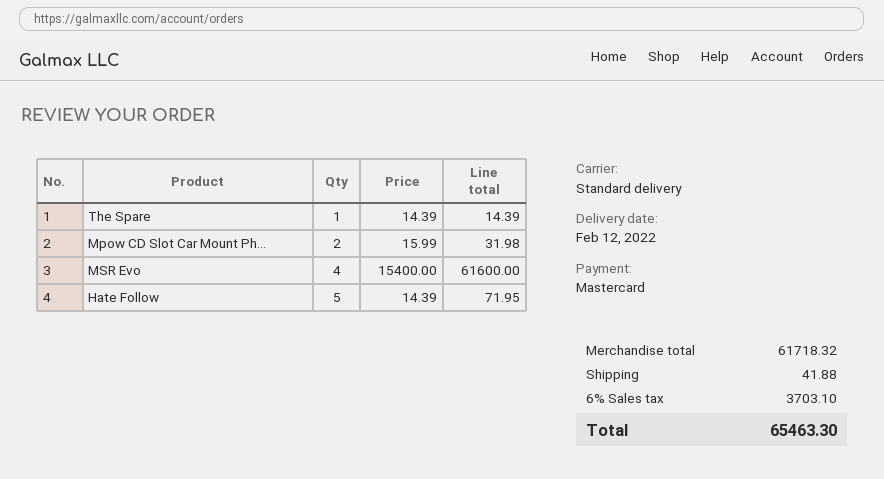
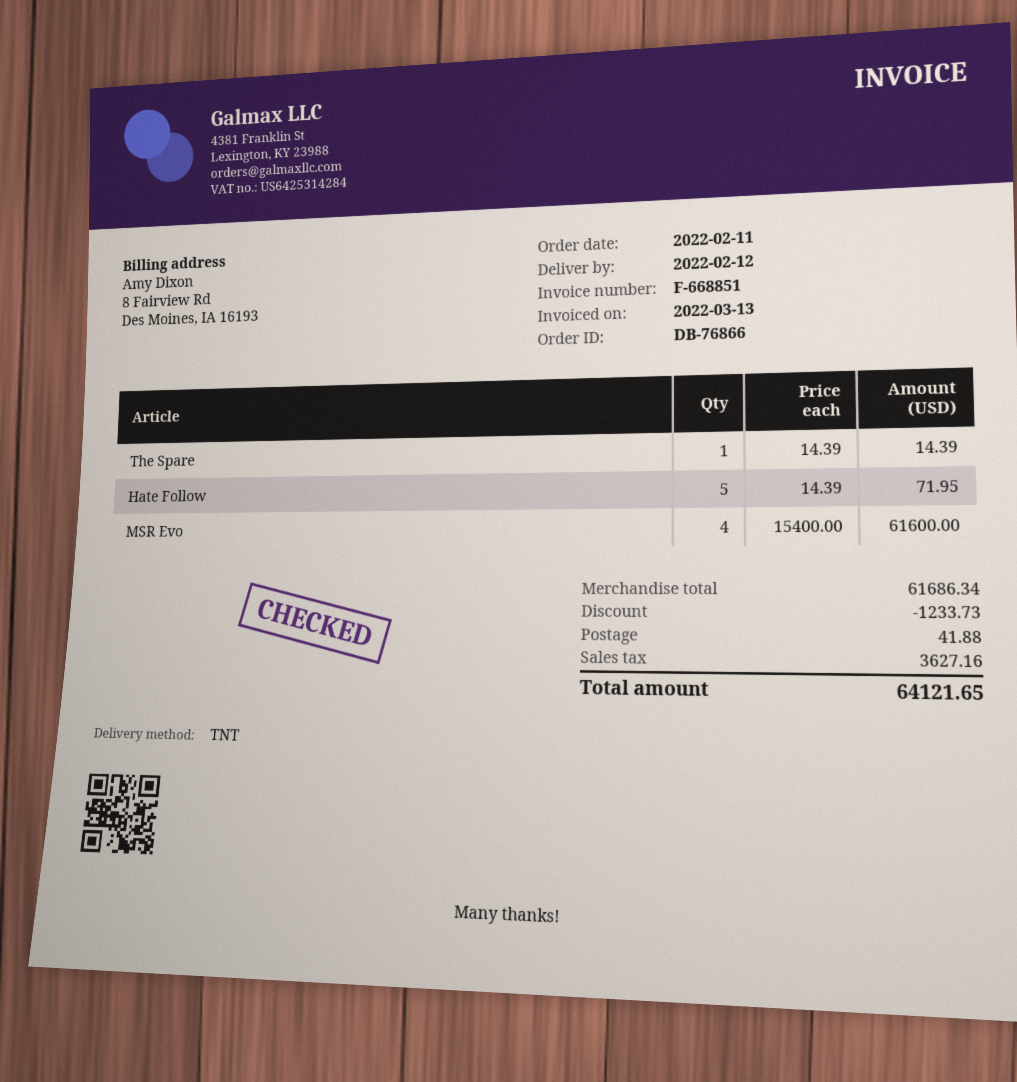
shipping method: standard -> TNT
Mpow CD Slot Car Mount Ph...: 2 x 15.99 = 31.98 -> none
subtotal: 61718.32 -> 61686.34
discount: none -> 1233.73
tax: 3703.10 -> 3627.16
total: 65463.30 -> 64121.65

